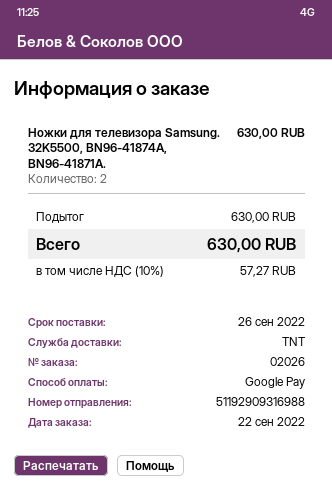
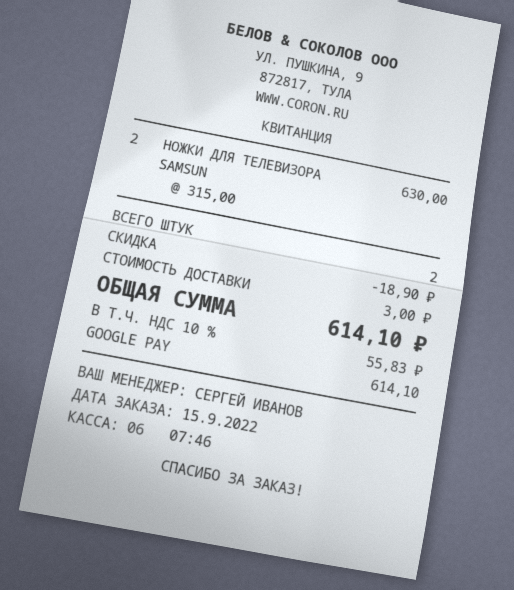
order date: 2022-09-22 -> 2022-09-15
discount: none -> 18.90
shipping: none -> 3.00
tax: 10% = 57.27 -> 10% = 55.83
total: 630.00 -> 614.10

